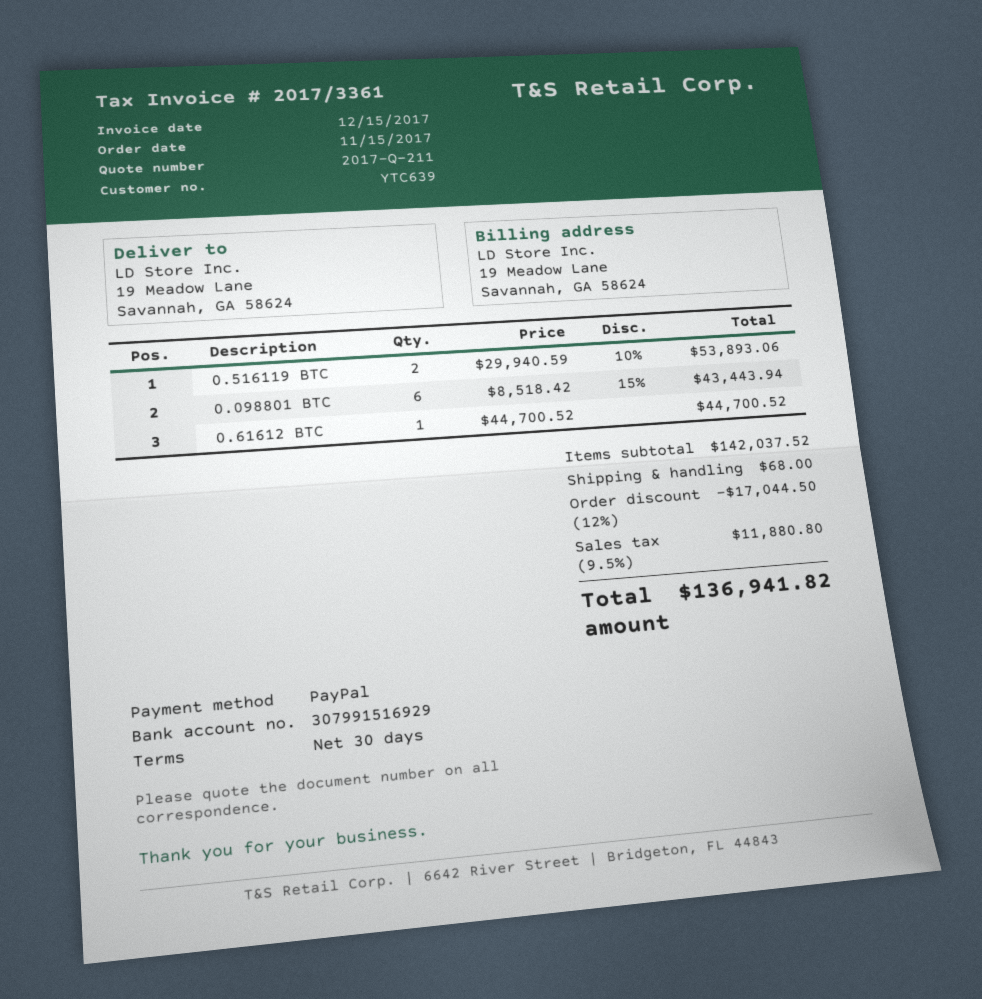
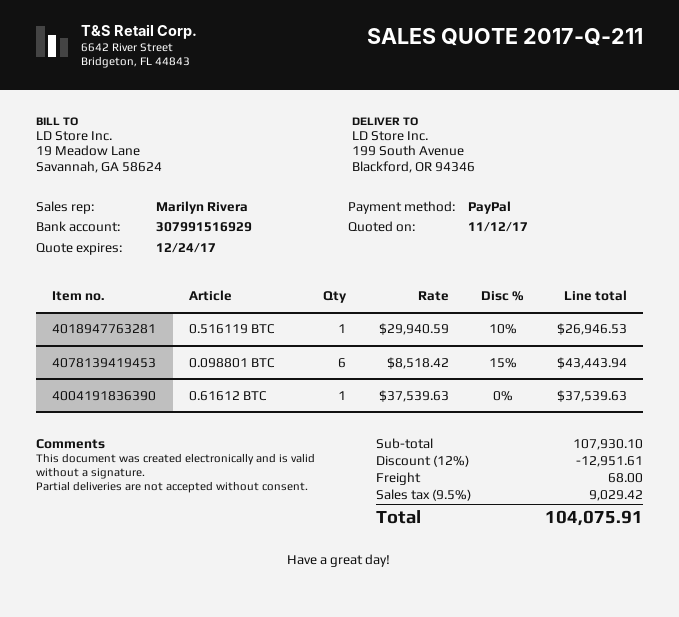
ship to: 19 Meadow Lane, Savannah, GA 58624 -> 199 South Avenue, Blackford, OR 94346
0.516119 BTC: 2 x 29940.59 - 10% = 53893.06 -> 1 x 29940.59 - 10% = 26946.53
0.61612 BTC: 1 x 44700.52 = 44700.52 -> 1 x 37539.63 = 37539.63
subtotal: 142037.52 -> 107930.10
discount: 12% = 17044.50 -> 12% = 12951.61
tax: 9.5% = 11880.80 -> 9.5% = 9029.42
total: 136941.82 -> 104075.91

